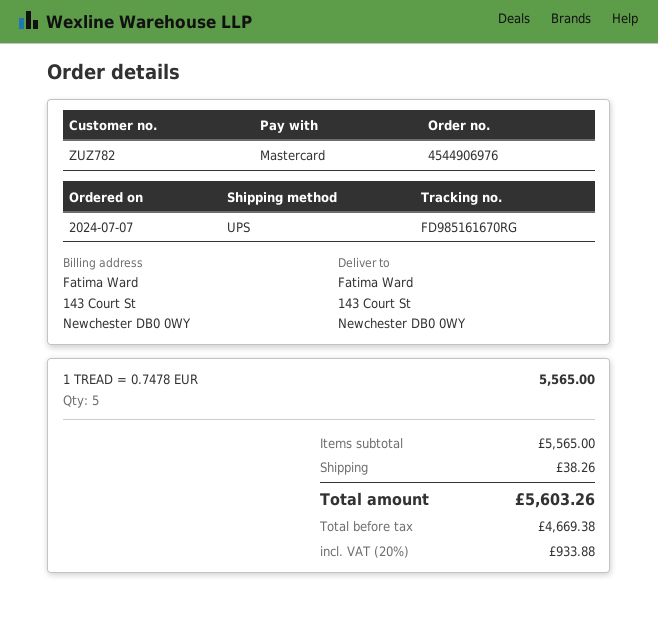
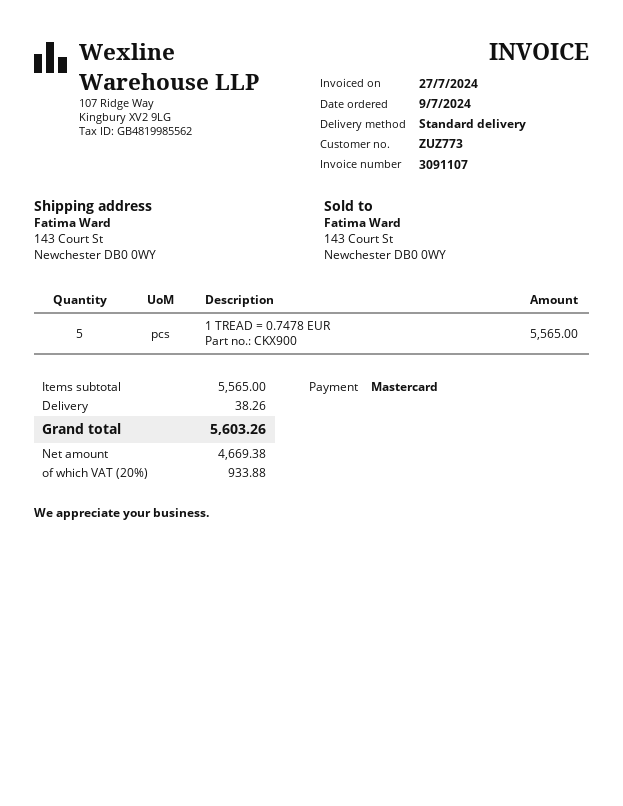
order date: 2024-07-07 -> 2024-07-09
customer number: ZUZ782 -> ZUZ773
shipping method: UPS -> standard

